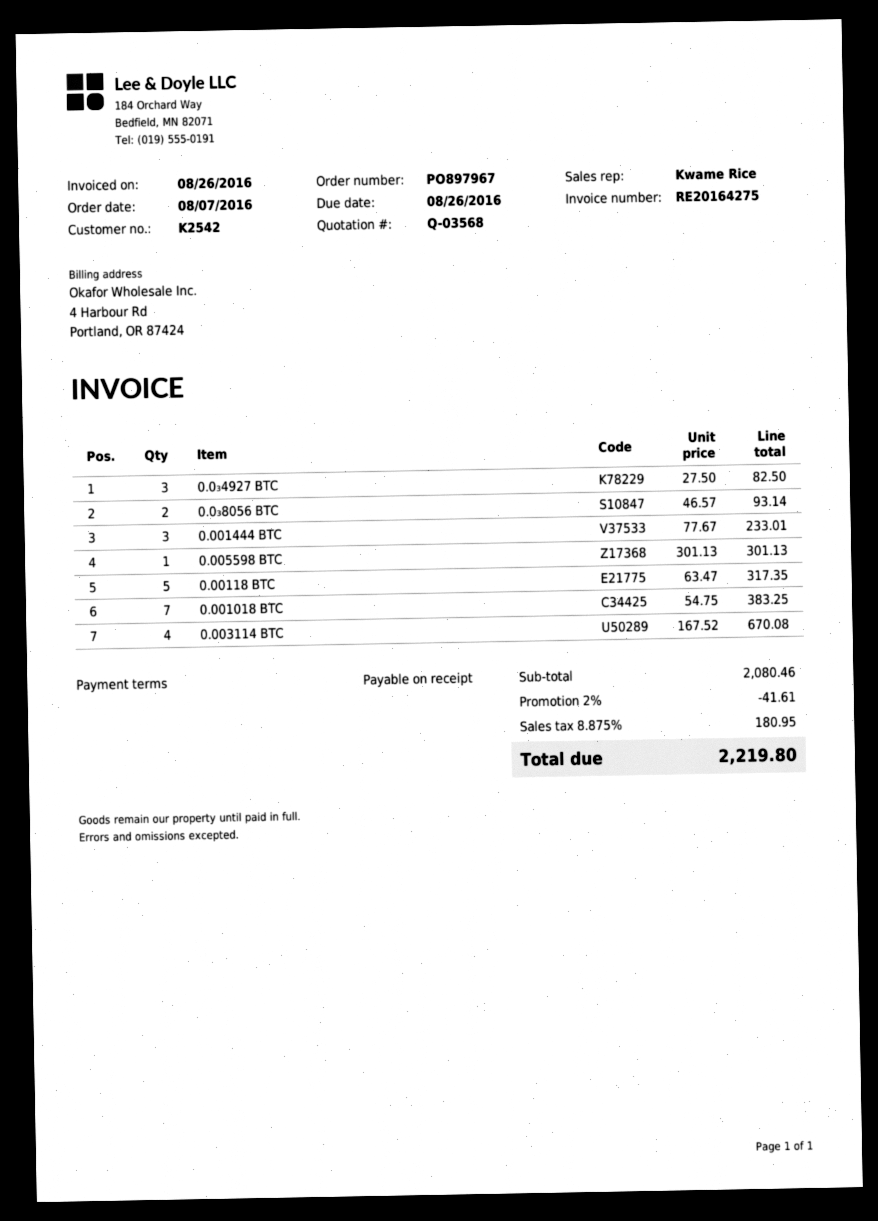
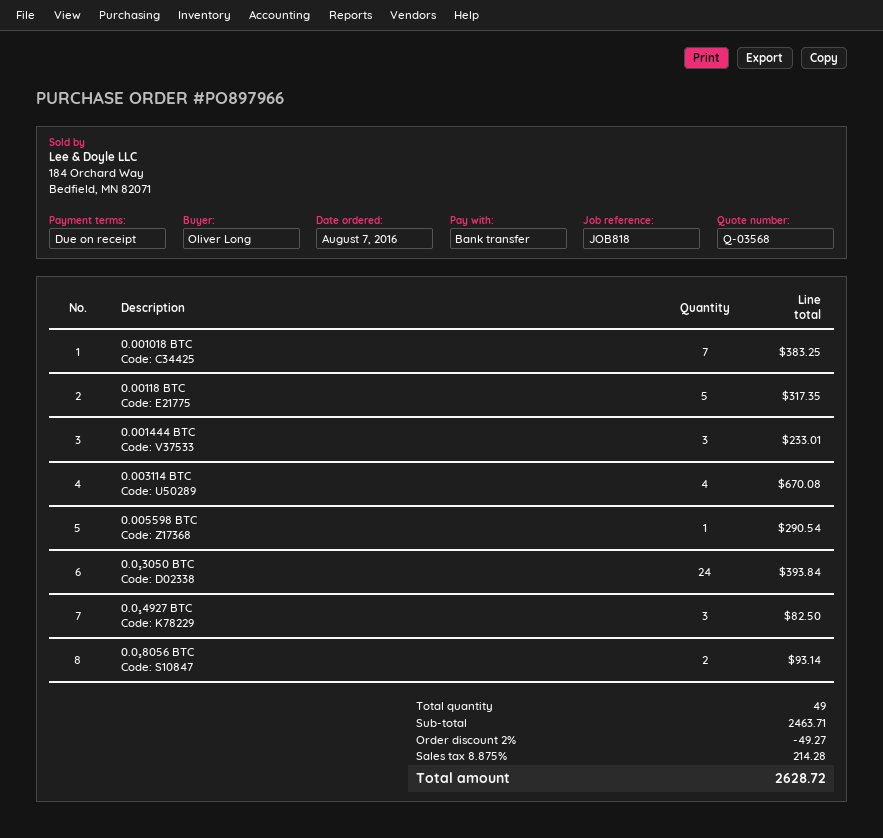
order number: PO897967 -> PO897966
0.005598 BTC: 1 for 301.13 -> 1 for 290.54
0.0₃3050 BTC: none -> 24 for 393.84
subtotal: 2080.46 -> 2463.71
discount: 2% = 41.61 -> 2% = 49.27
tax: 8.875% = 180.95 -> 8.875% = 214.28
total: 2219.80 -> 2628.72

